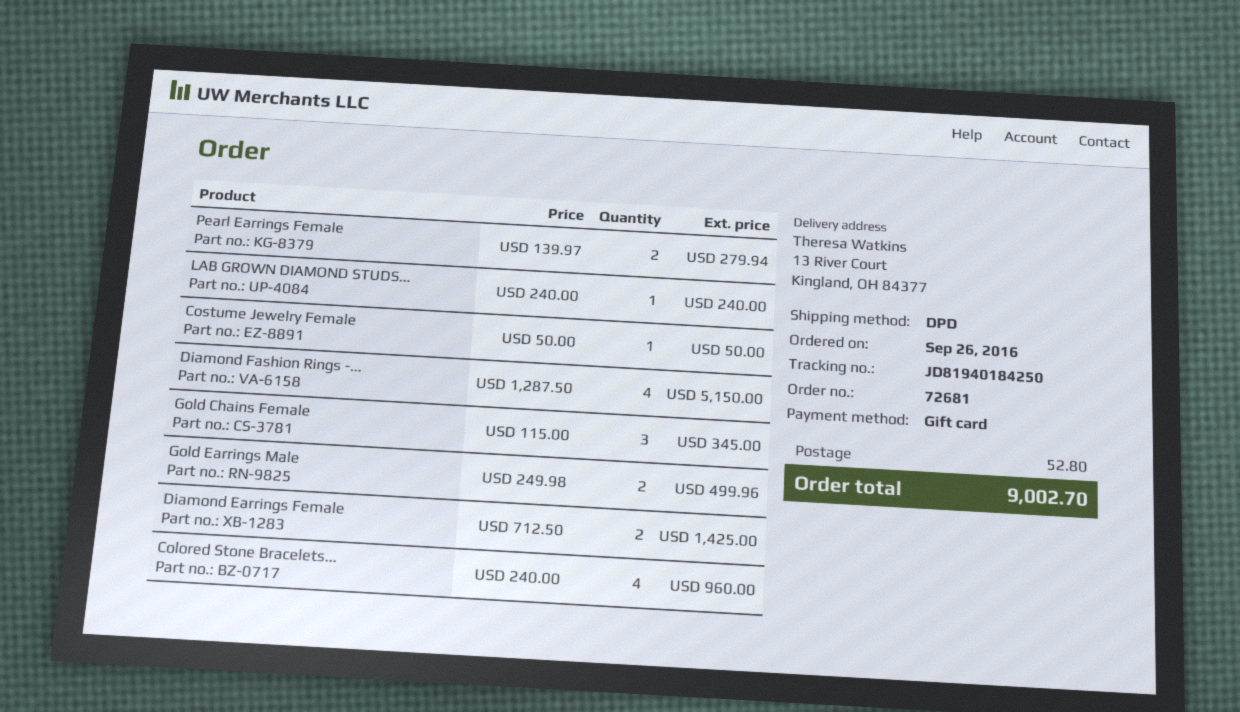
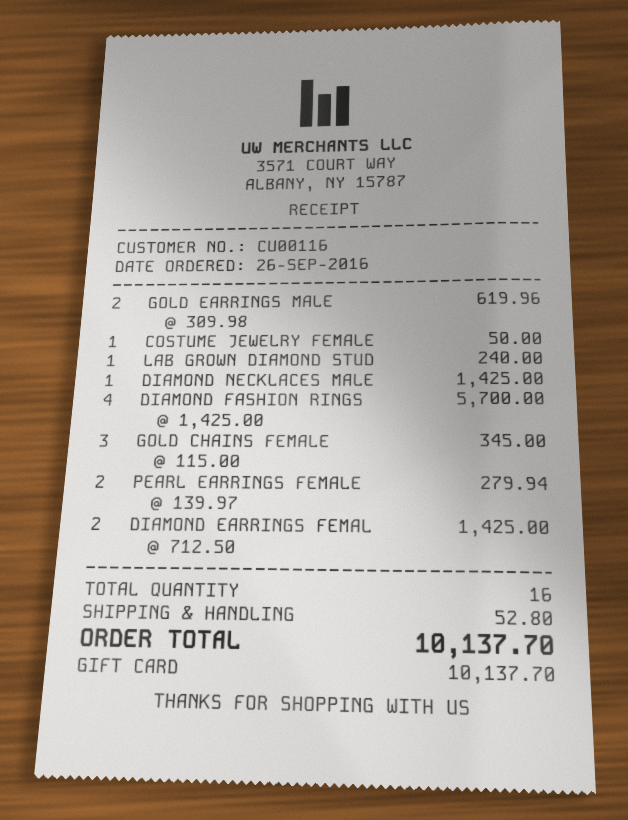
Diamond Fashion Rings -...: 4 x 1287.50 = 5150.00 -> 4 x 1425.00 = 5700.00
Gold Earrings Male: 2 x 249.98 = 499.96 -> 2 x 309.98 = 619.96
Colored Stone Bracelets...: 4 x 240.00 = 960.00 -> none
DIAMOND NECKLACES MALE: none -> 1 x 1425.00 = 1425.00
total: 9002.70 -> 10137.70

